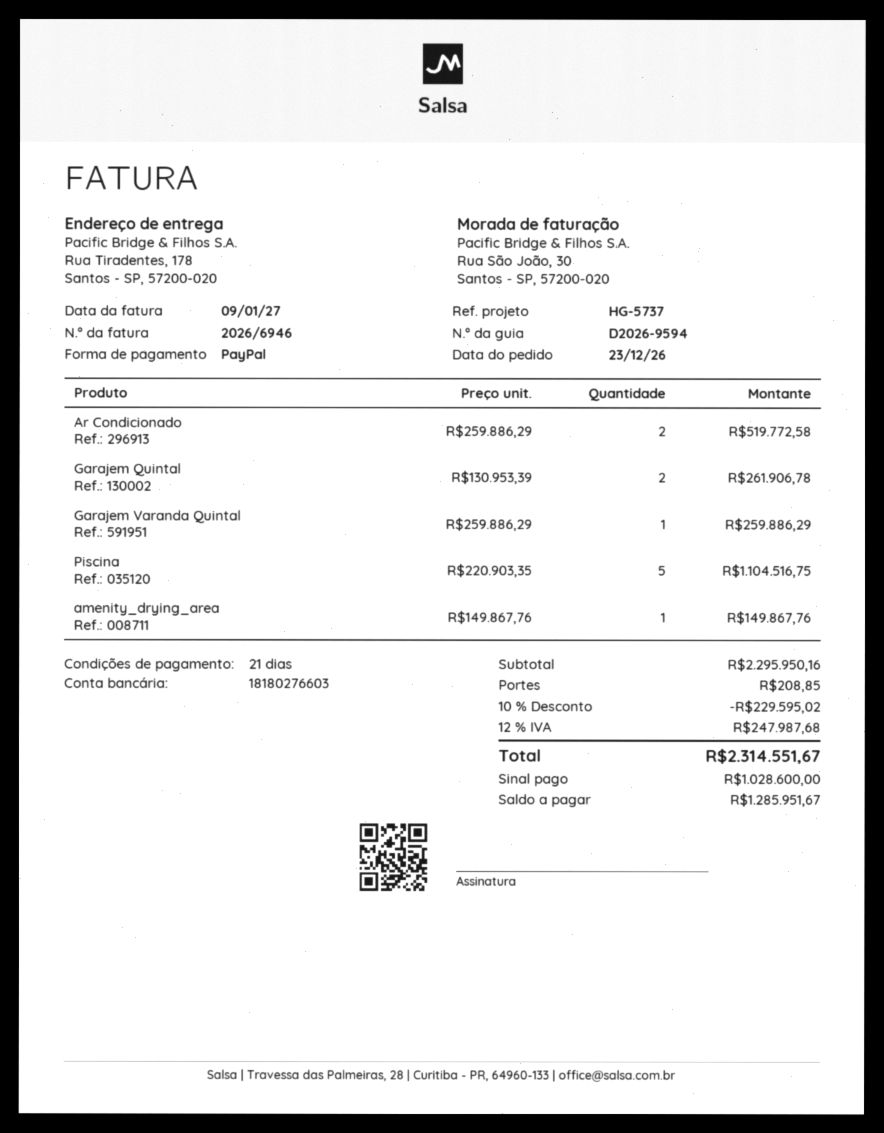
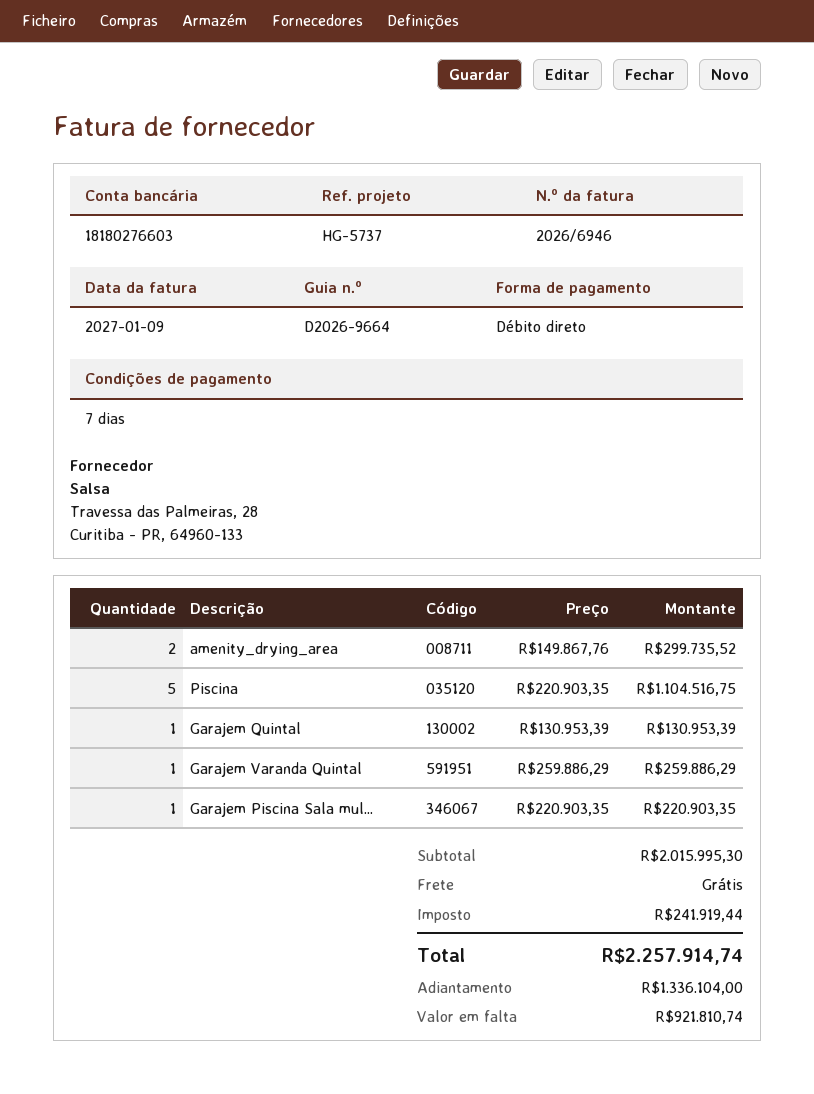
delivery note number: D2026-9594 -> D2026-9664
payment terms: 21 days -> 7 days
payment method: PayPal -> direct debit
Ar Condicionado: 2 x 259886.29 = 519772.58 -> none
Garajem Quintal: 2 x 130953.39 = 261906.78 -> 1 x 130953.39 = 130953.39
amenity_drying_area: 1 x 149867.76 = 149867.76 -> 2 x 149867.76 = 299735.52
Garajem Piscina Sala mul...: none -> 1 x 220903.35 = 220903.35
subtotal: 2295950.16 -> 2015995.30
discount: 10% = 229595.02 -> none
shipping: 208.85 -> 0.00
tax: 247987.68 -> 241919.44
total: 2314551.67 -> 2257914.74
deposit: 1028600.00 -> 1336104.00
balance: 1285951.67 -> 921810.74

